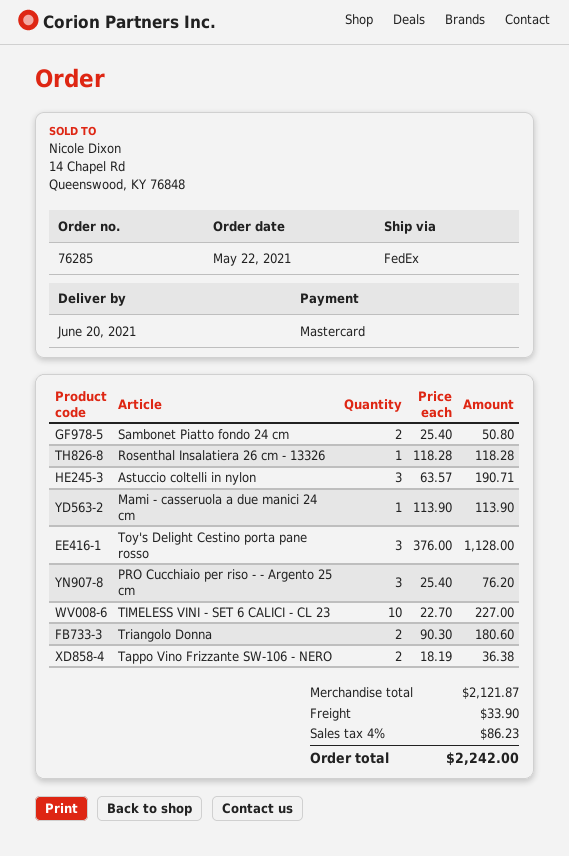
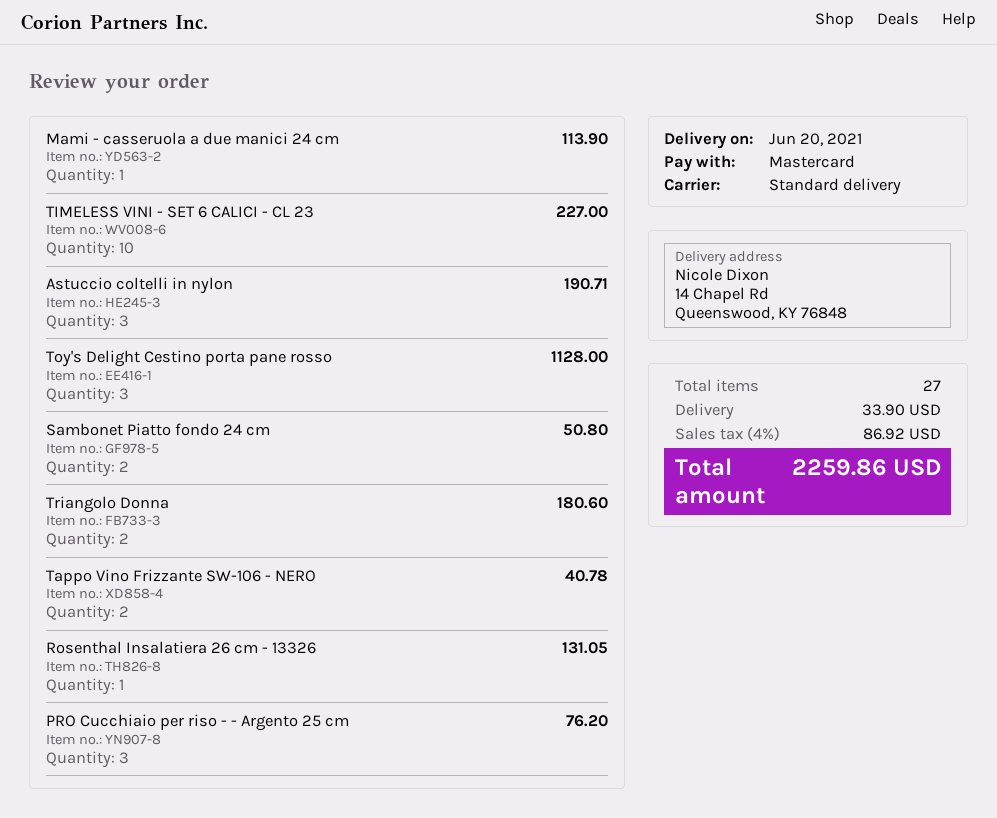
shipping method: FedEx -> standard
Rosenthal Insalatiera 26 cm - 13326: 1 for 118.28 -> 1 for 131.05
Tappo Vino Frizzante SW-106 - NERO: 2 for 36.38 -> 2 for 40.78
tax: 4% = 86.23 -> 4% = 86.92
total: 2242.00 -> 2259.86

